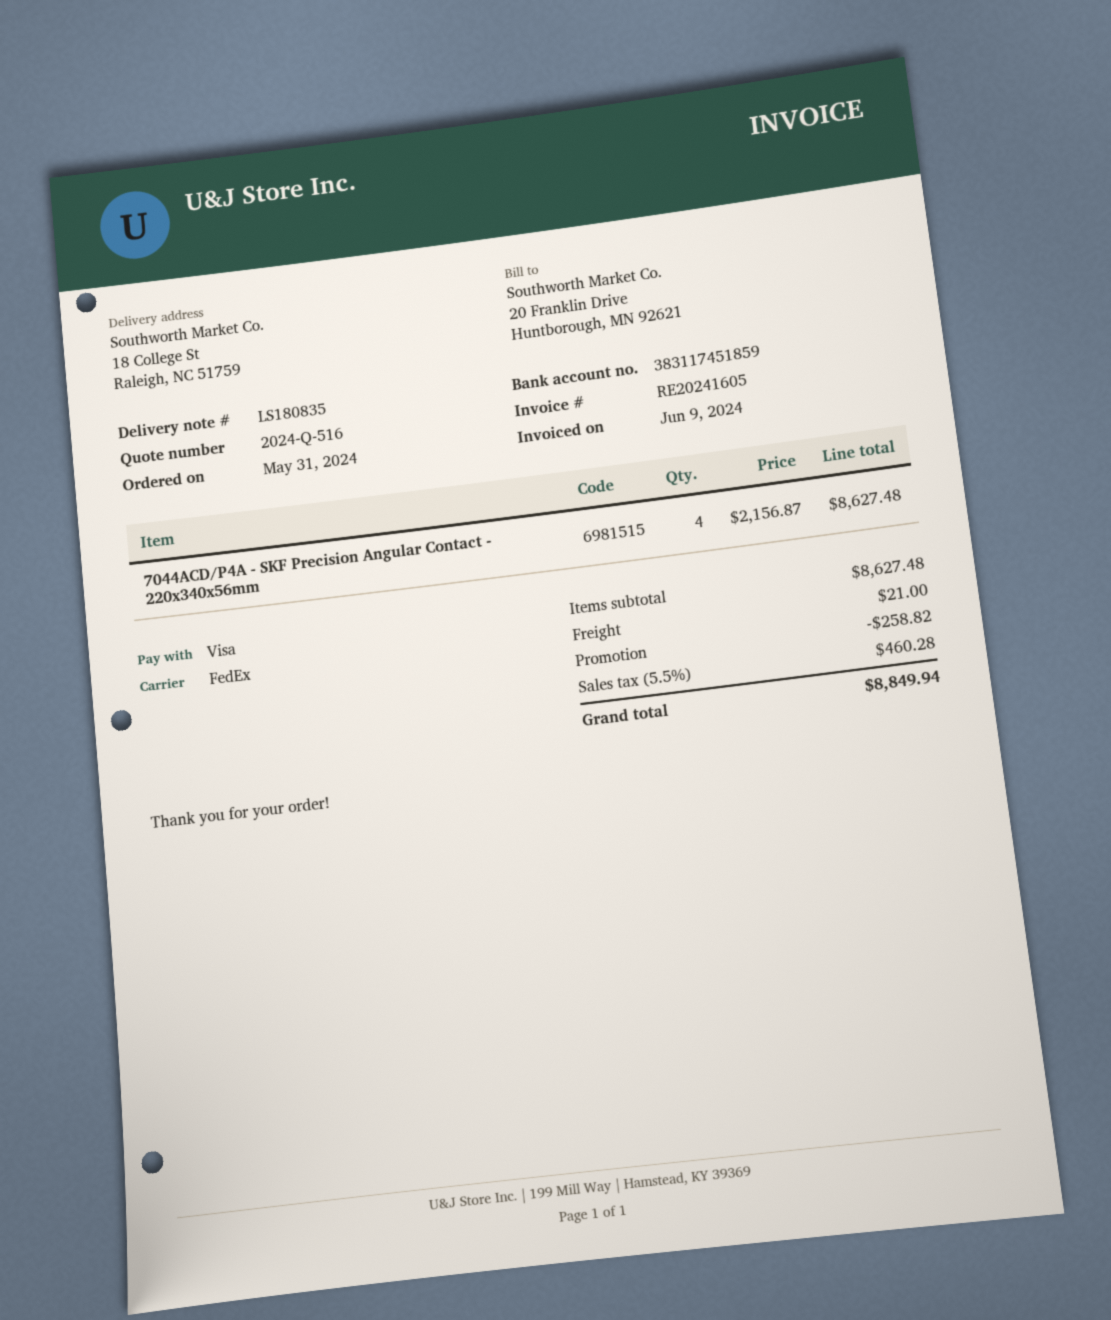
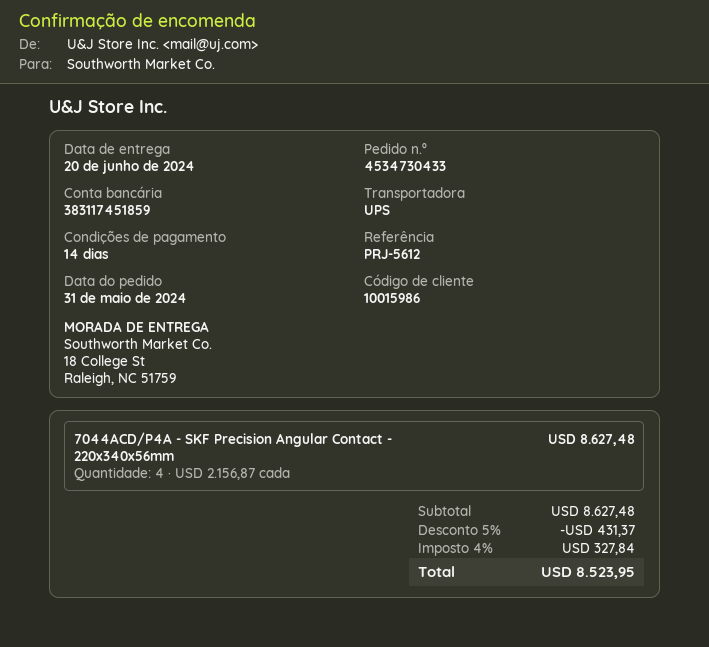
shipping method: FedEx -> UPS
discount: 258.82 -> 431.37
shipping: 21.00 -> none
tax: 5.5% = 460.28 -> 4% = 327.84
total: 8849.94 -> 8523.95

